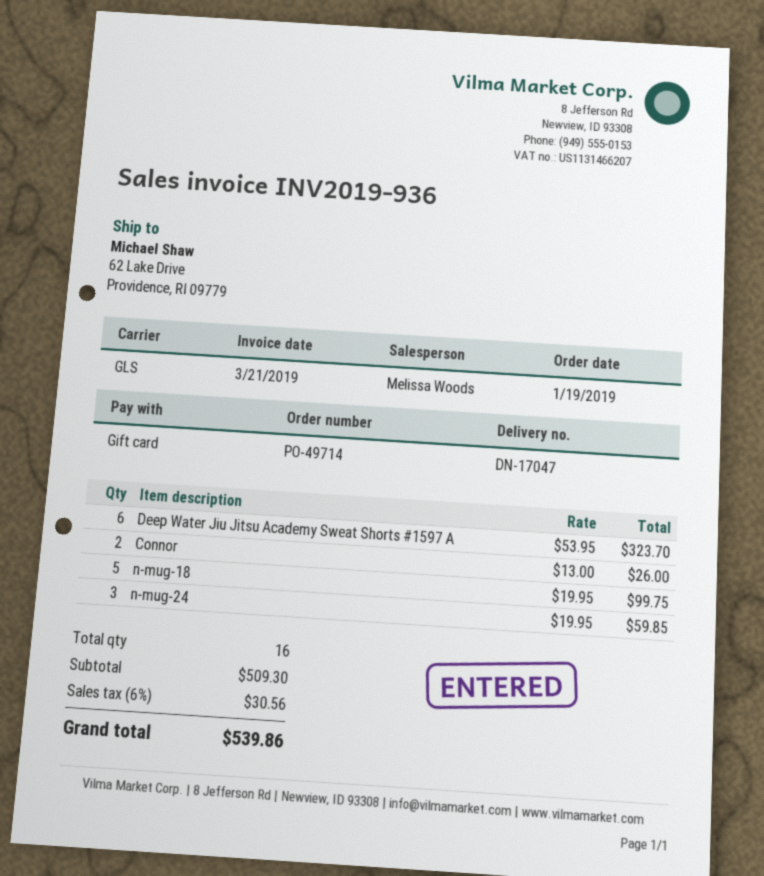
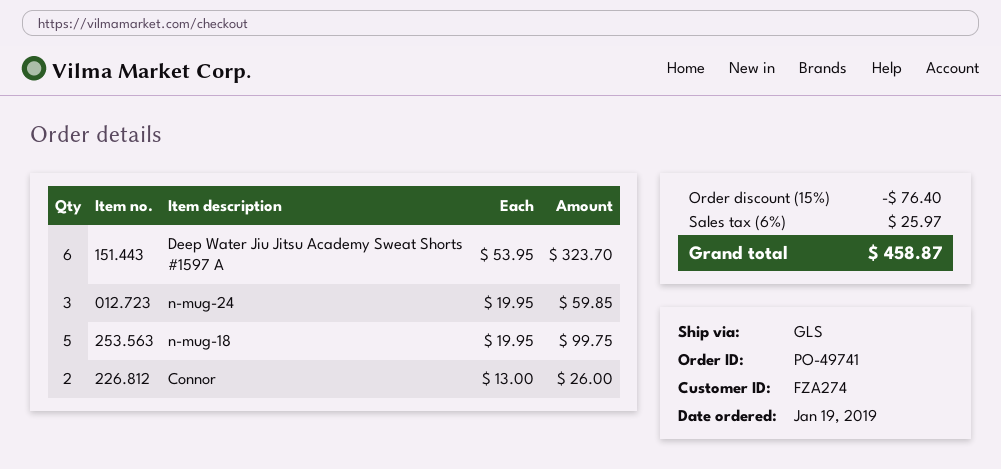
order number: PO-49714 -> PO-49741
discount: none -> 15% = 76.40
tax: 6% = 30.56 -> 6% = 25.97
total: 539.86 -> 458.87

